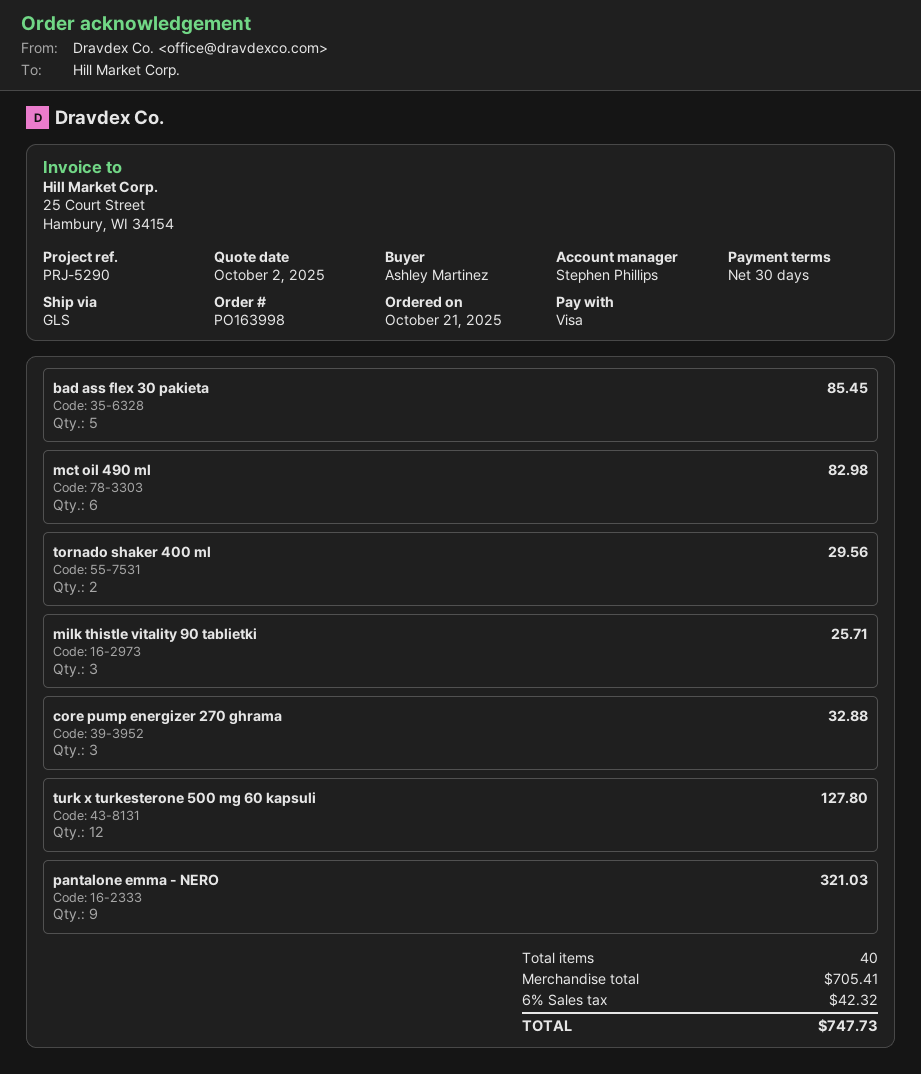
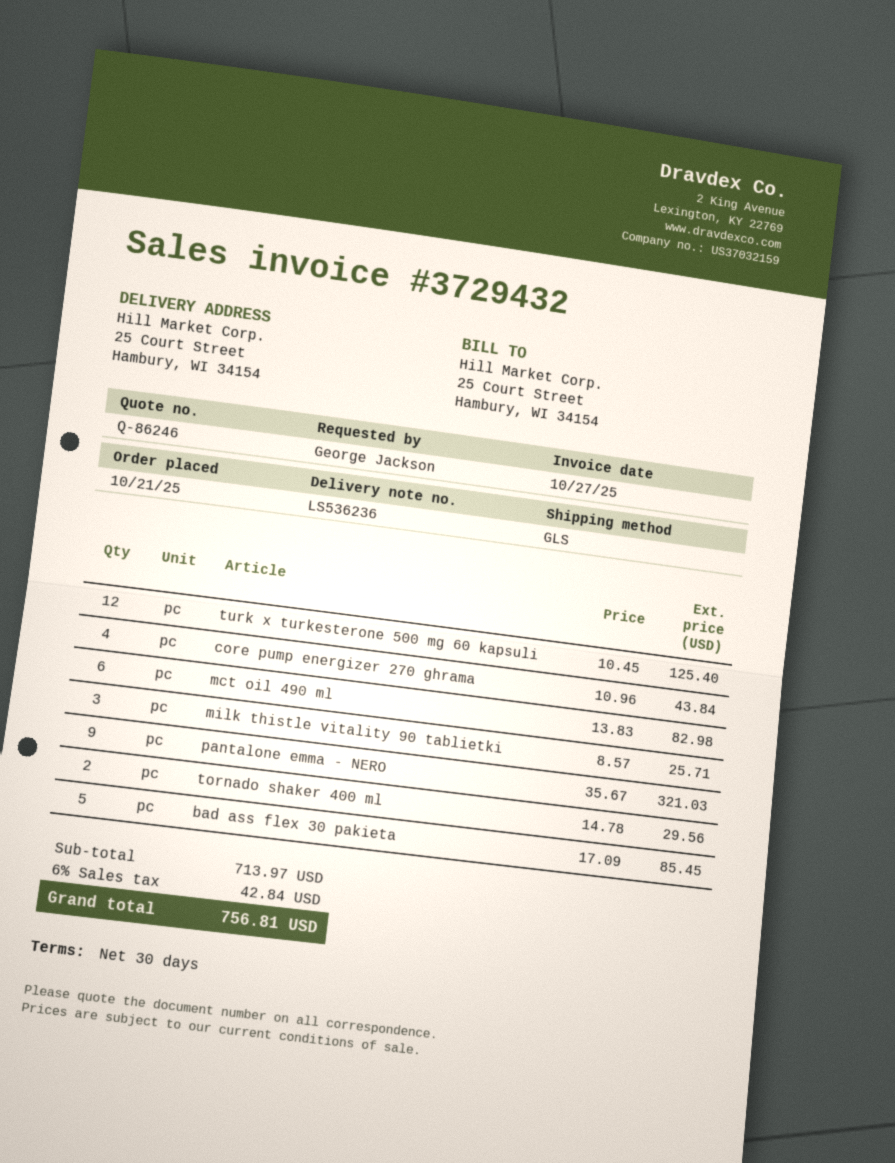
ordered by: Ashley Martinez -> George Jackson
core pump energizer 270 ghrama: 3 for 32.88 -> 4 for 43.84
turk x turkesterone 500 mg 60 kapsuli: 12 for 127.80 -> 12 for 125.40
subtotal: 705.41 -> 713.97
tax: 6% = 42.32 -> 6% = 42.84
total: 747.73 -> 756.81

